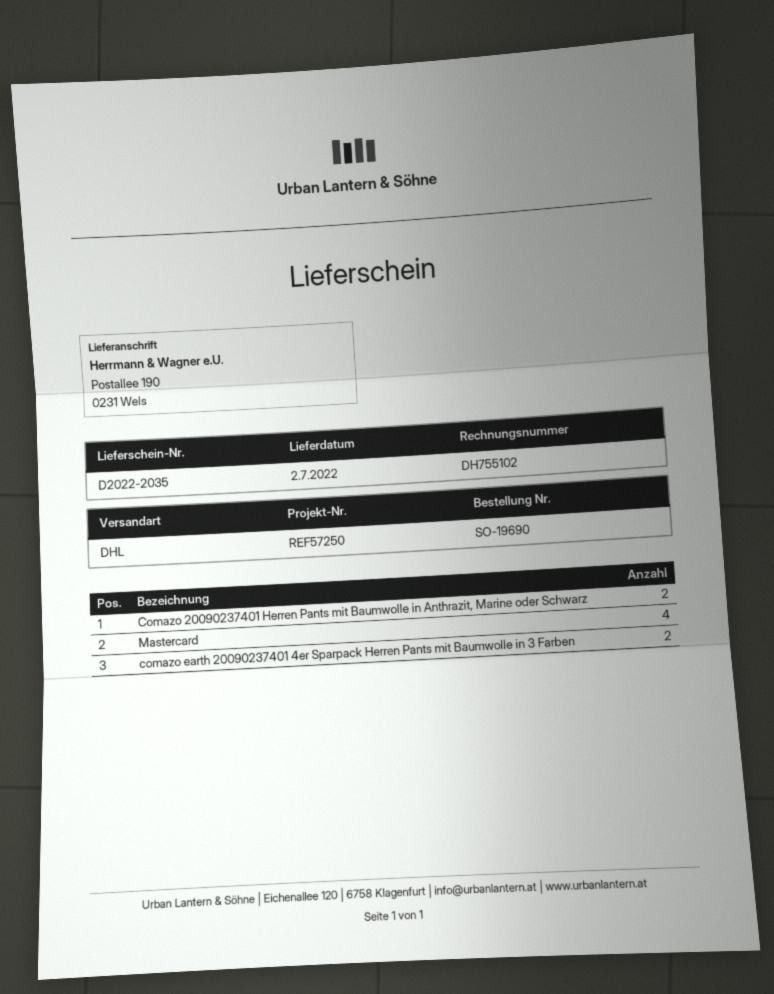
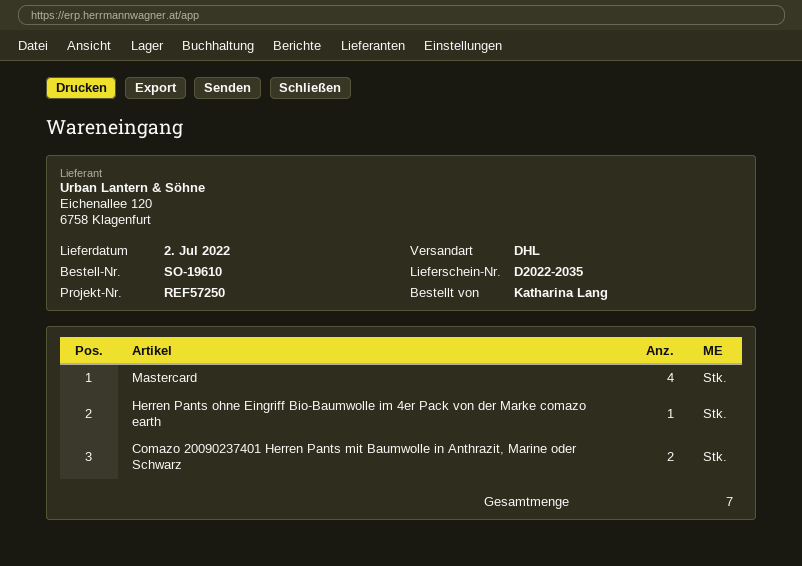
order number: SO-19690 -> SO-19610
comazo earth 20090237401 4er Sparpack Herren Pants mit Baumwolle in 3 Farben: 2 -> none
Herren Pants ohne Eingriff Bio-Baumwolle im 4er Pack von der Marke comazo earth: none -> 1

